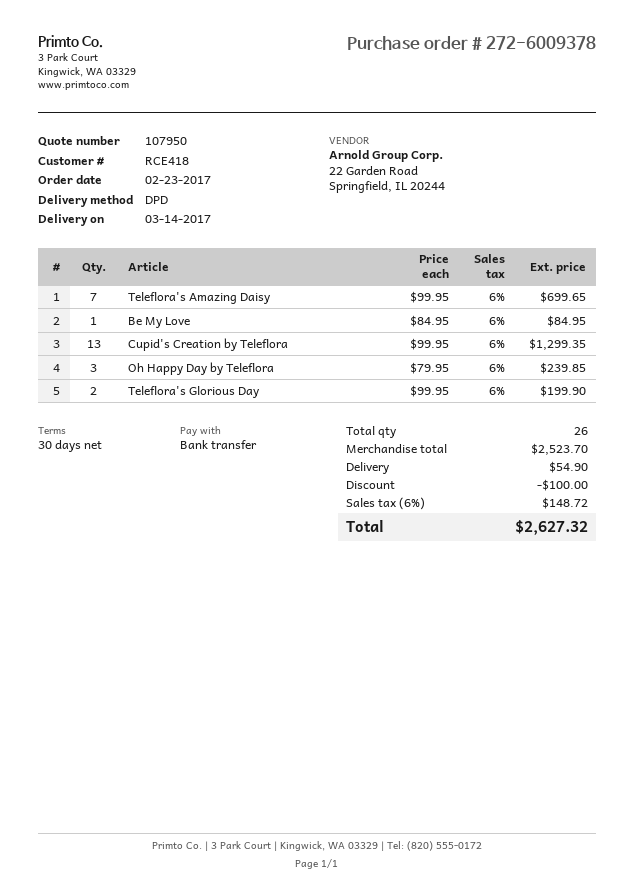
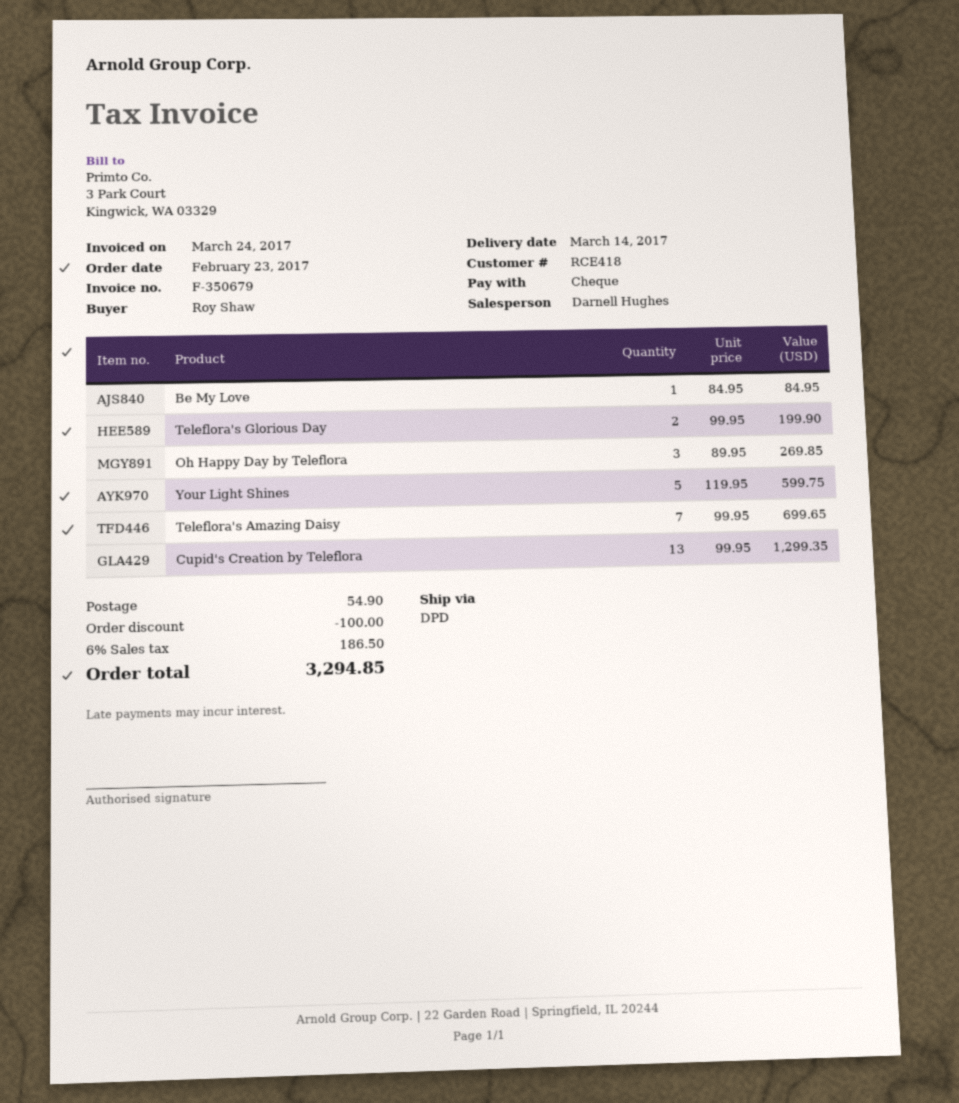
payment method: bank transfer -> cheque
Oh Happy Day by Teleflora: 3 x 79.95 = 239.85 -> 3 x 89.95 = 269.85
Your Light Shines: none -> 5 x 119.95 = 599.75
tax: 6% = 148.72 -> 6% = 186.50
total: 2627.32 -> 3294.85

